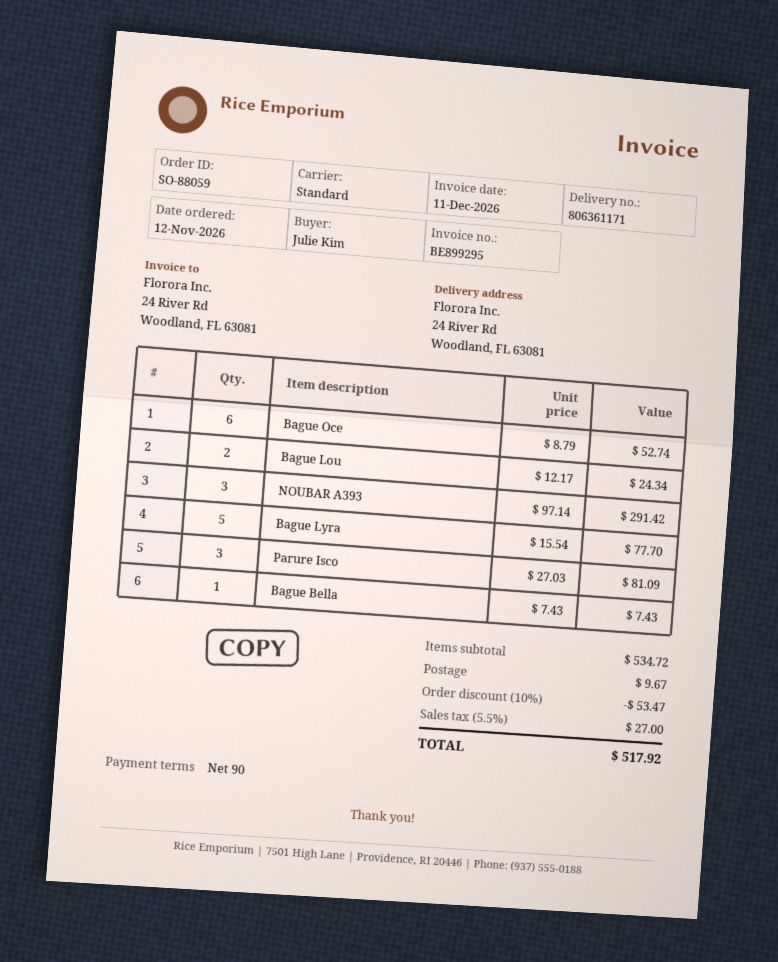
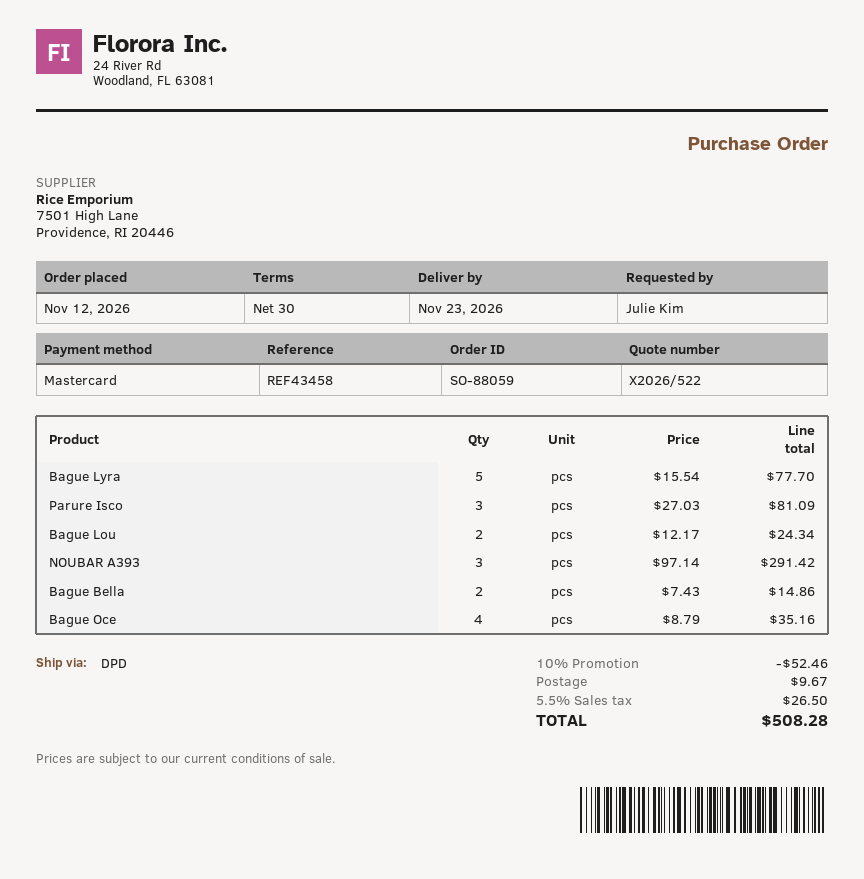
payment terms: 90 days -> 30 days
shipping method: standard -> DPD
Bague Oce: 6 x 8.79 = 52.74 -> 4 x 8.79 = 35.16
Bague Bella: 1 x 7.43 = 7.43 -> 2 x 7.43 = 14.86
discount: 10% = 53.47 -> 10% = 52.46
tax: 5.5% = 27.00 -> 5.5% = 26.50
total: 517.92 -> 508.28

